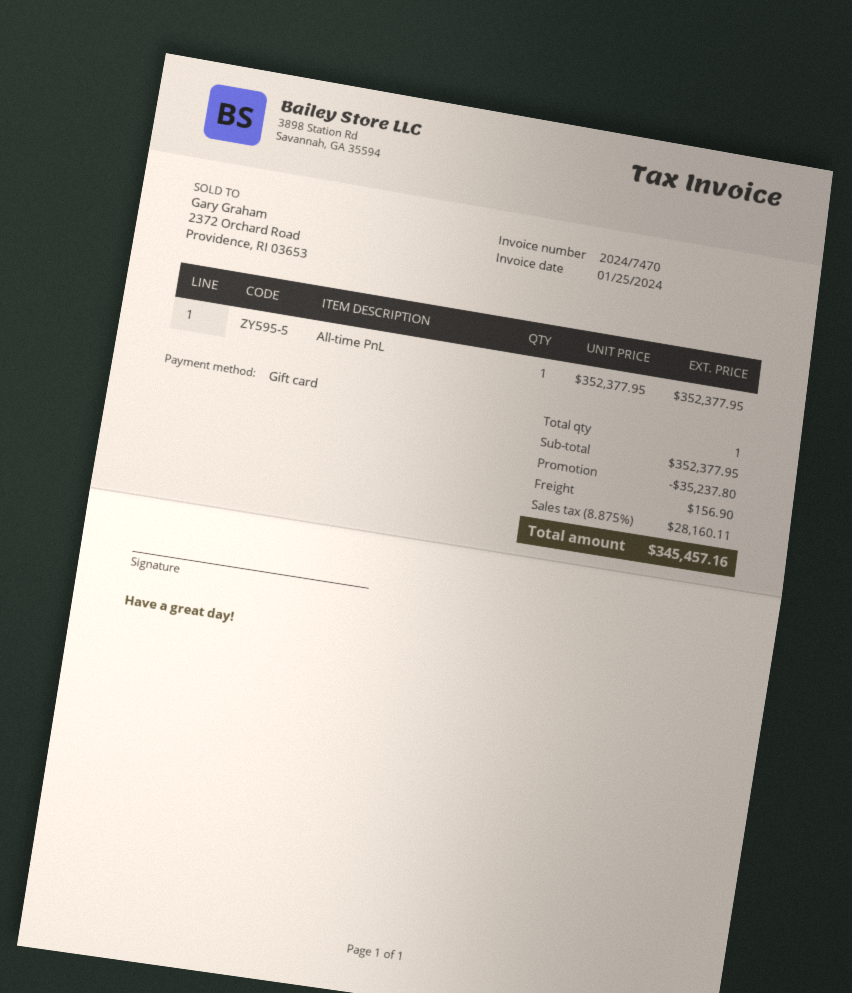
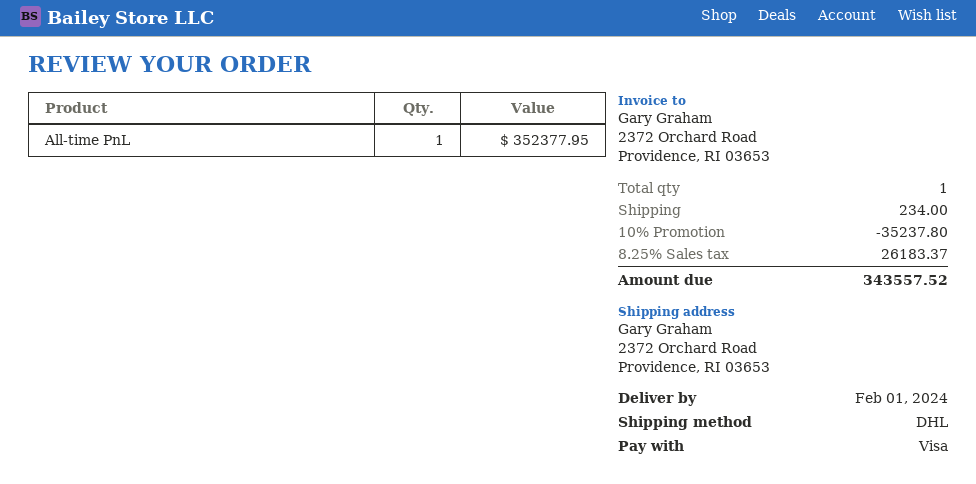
payment method: gift card -> Visa
shipping: 156.90 -> 234.00
tax: 8.875% = 28160.11 -> 8.25% = 26183.37
total: 345457.16 -> 343557.52

